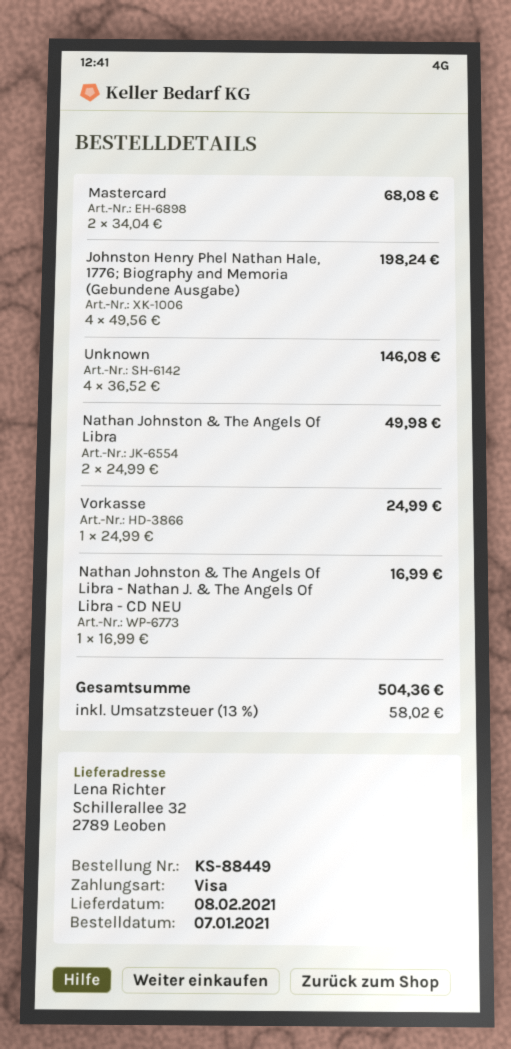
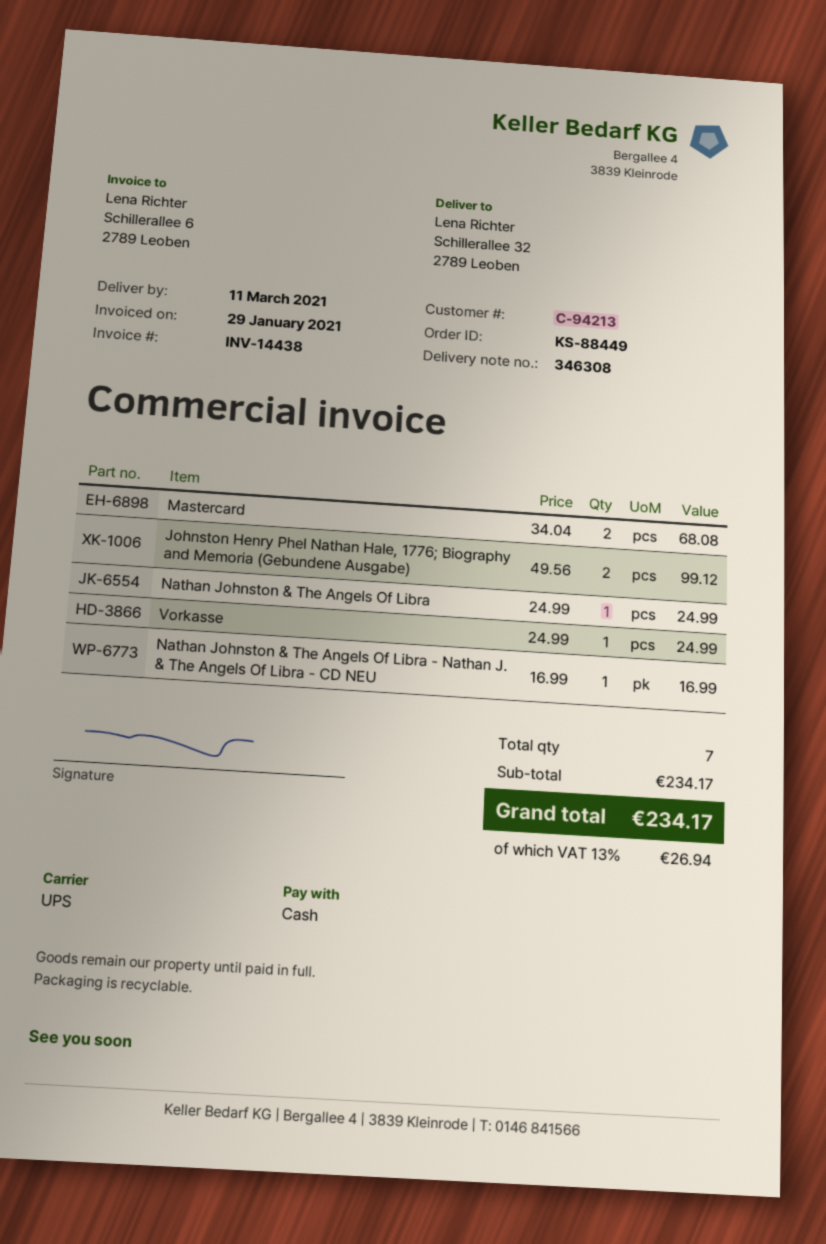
delivery date: 2021-02-08 -> 2021-03-11
payment method: Visa -> cash
Johnston Henry Phel Nathan Hale, 1776; Biography and Memoria (Gebundene Ausgabe): 4 x 49.56 = 198.24 -> 2 x 49.56 = 99.12
Unknown: 4 x 36.52 = 146.08 -> none
Nathan Johnston & The Angels Of Libra: 2 x 24.99 = 49.98 -> 1 x 24.99 = 24.99
tax: 13% = 58.02 -> 13% = 26.94
total: 504.36 -> 234.17

